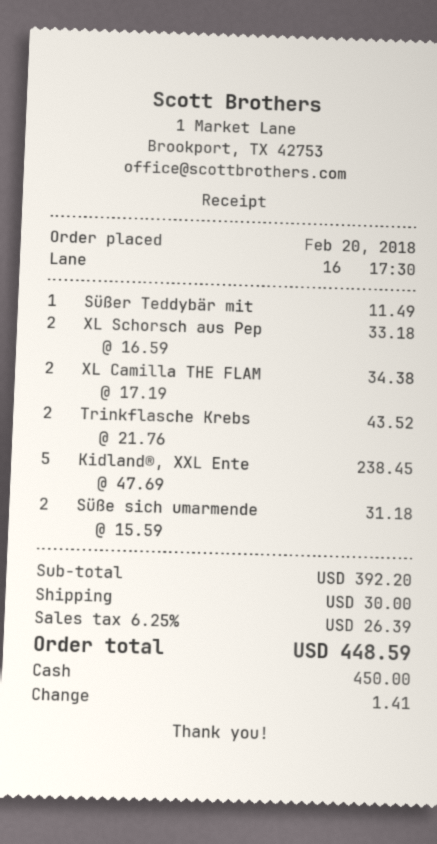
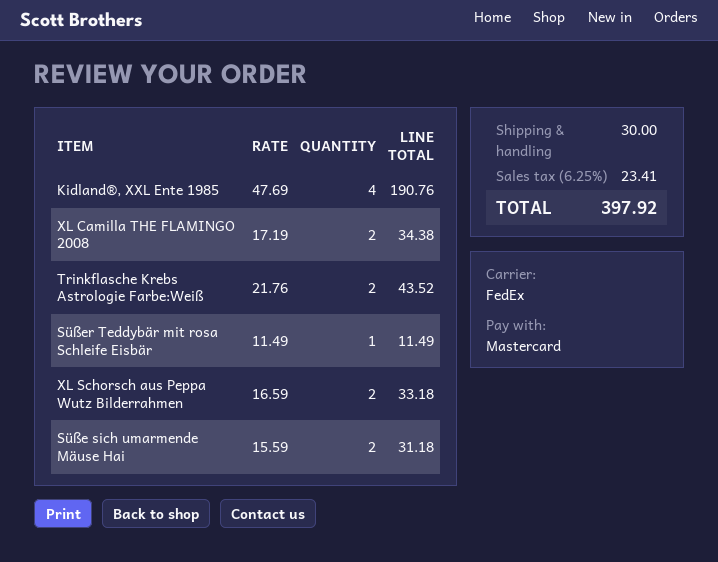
payment method: cash -> Mastercard
Kidland®, XXL Ente: 5 x 47.69 = 238.45 -> 4 x 47.69 = 190.76
tax: 6.25% = 26.39 -> 6.25% = 23.41
total: 448.59 -> 397.92

